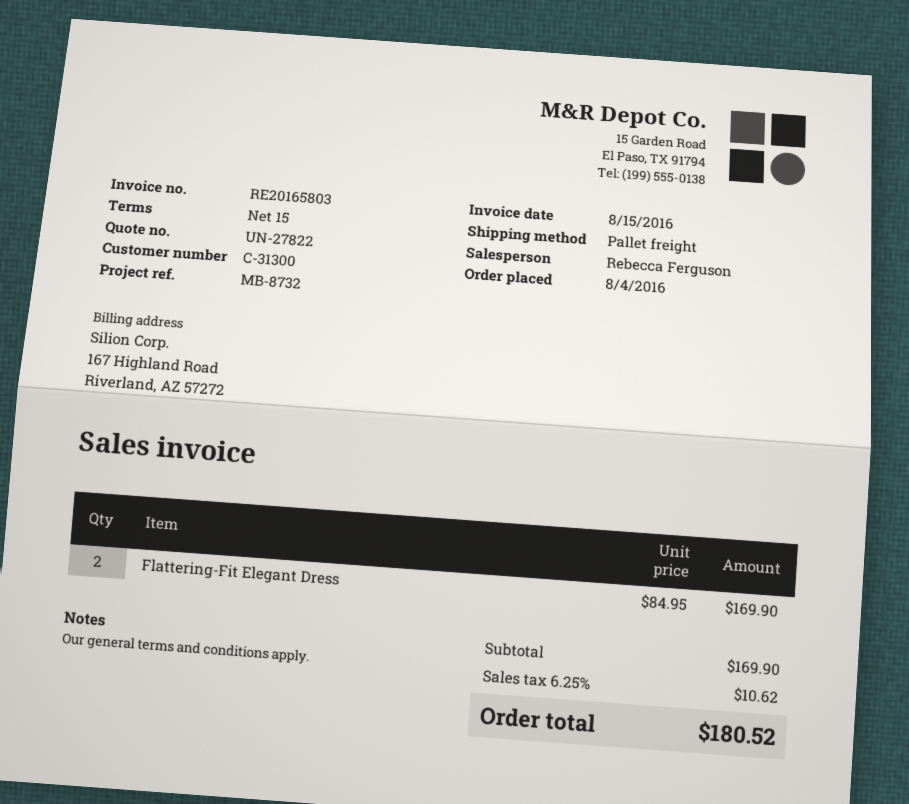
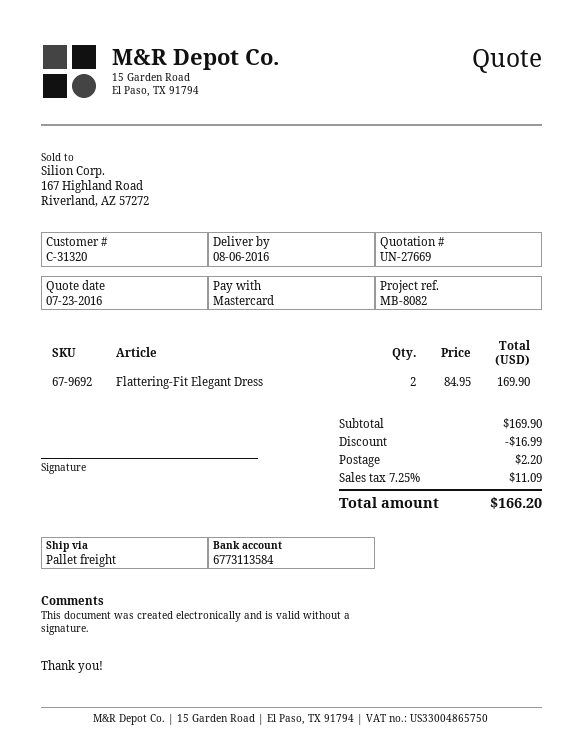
quote number: UN-27822 -> UN-27669
customer number: C-31300 -> C-31320
reference: MB-8732 -> MB-8082
discount: none -> 16.99
shipping: none -> 2.20
tax: 6.25% = 10.62 -> 7.25% = 11.09
total: 180.52 -> 166.20

